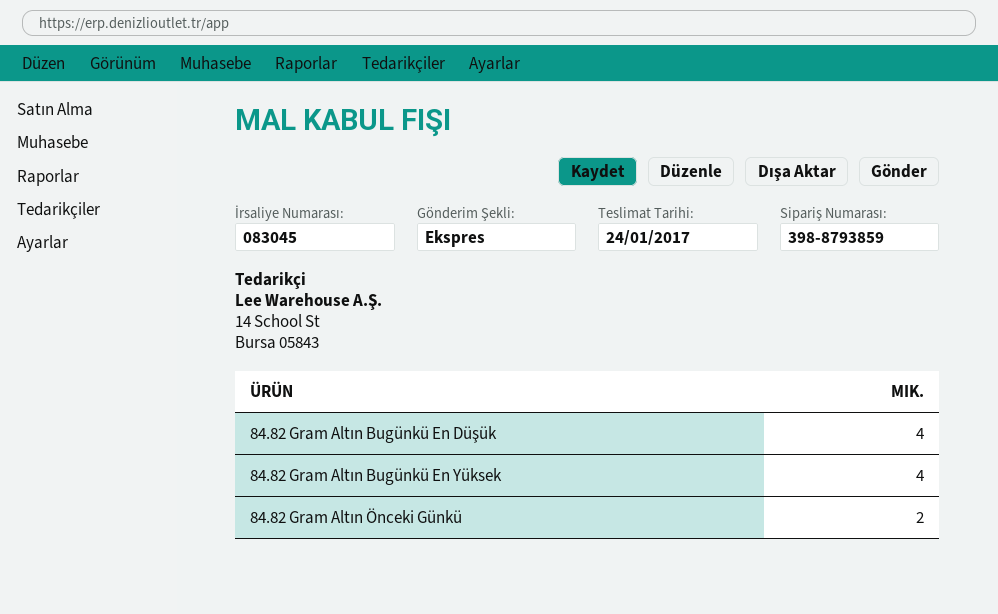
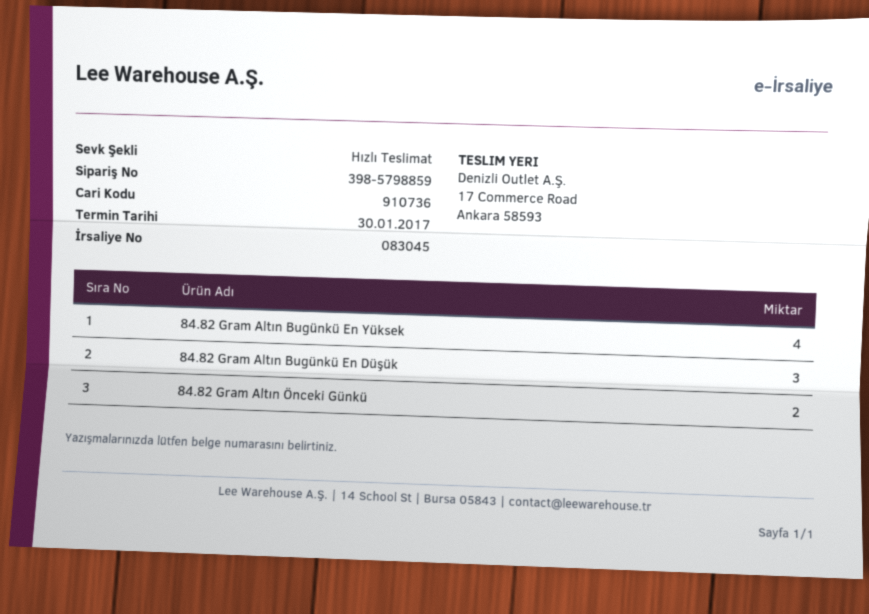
order number: 398-8793859 -> 398-5798859
delivery date: 2017-01-24 -> 2017-01-30
84.82 Gram Altın Bugünkü En Düşük: 4 -> 3

